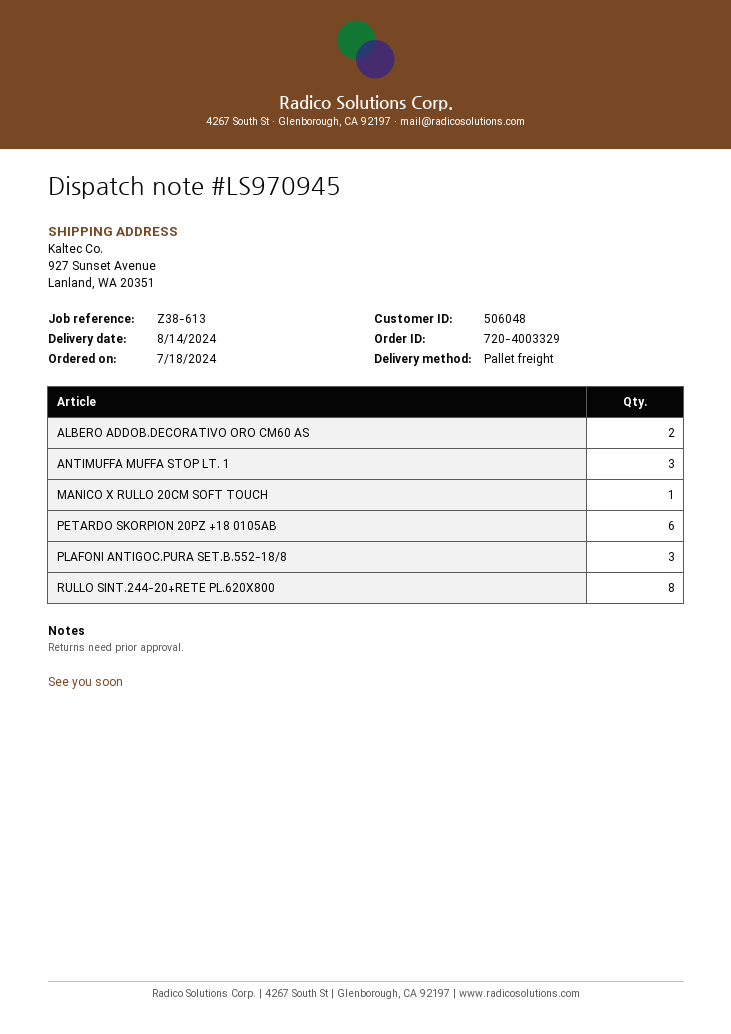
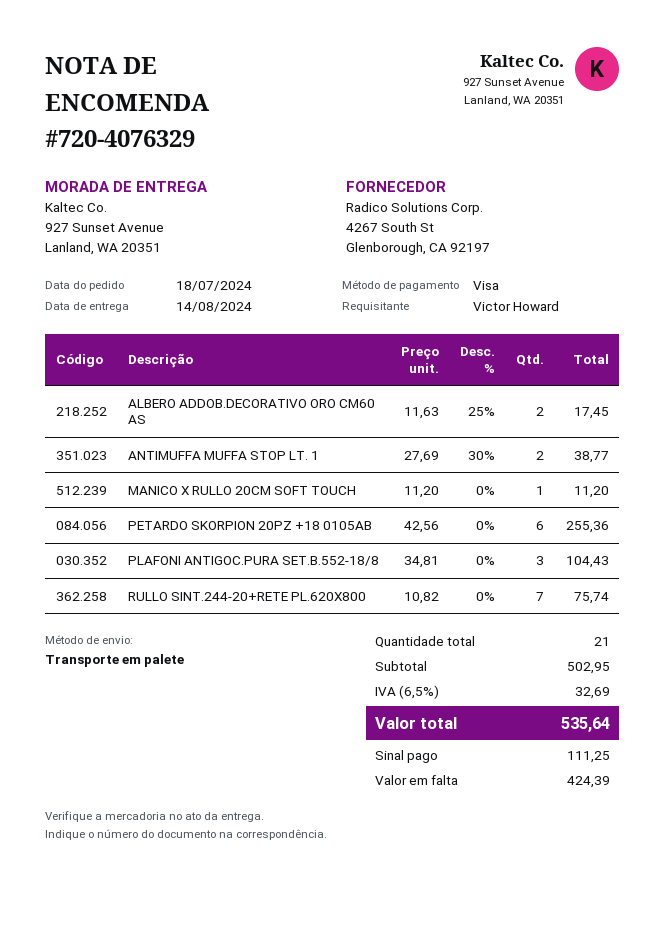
order number: 720-4003329 -> 720-4076329
ANTIMUFFA MUFFA STOP LT. 1: 3 -> 2
RULLO SINT.244-20+RETE PL.620X800: 8 -> 7

